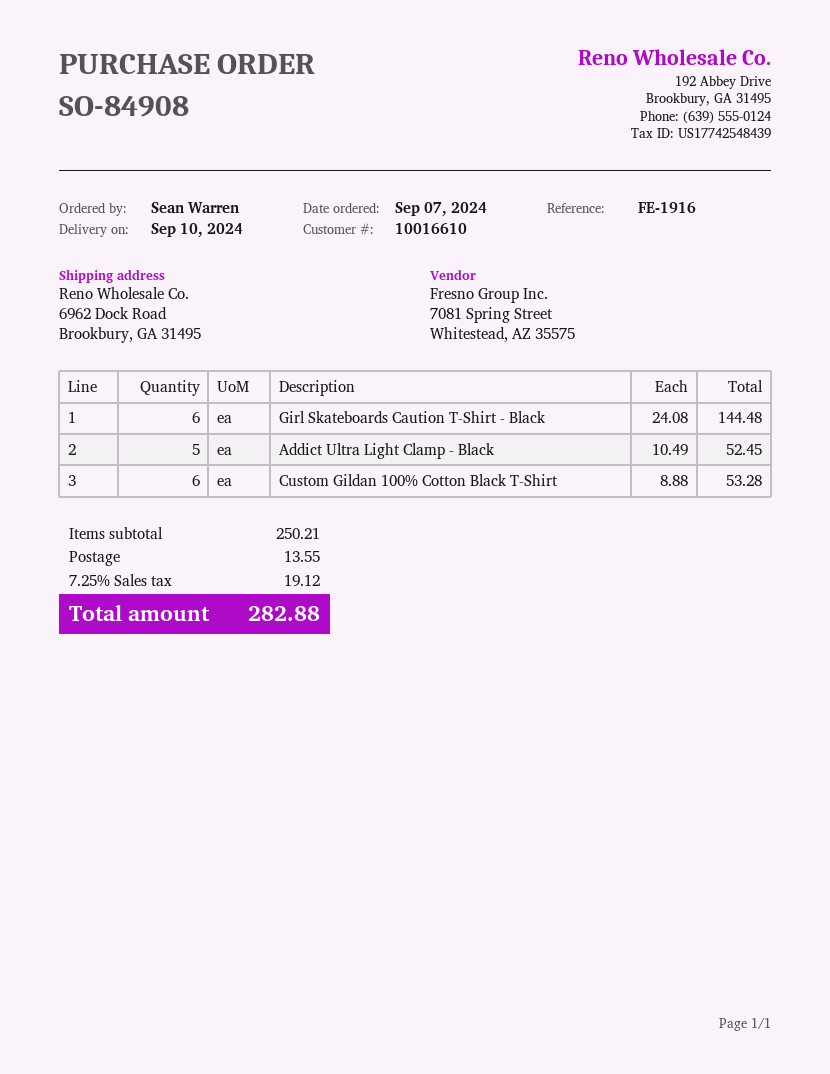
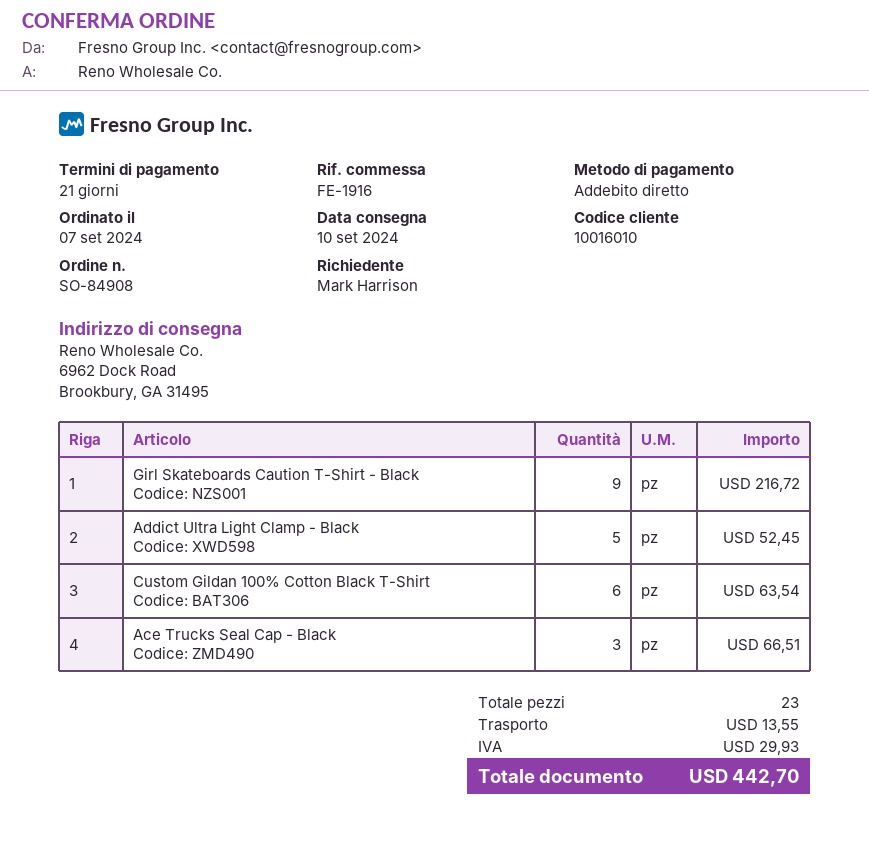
customer number: 10016610 -> 10016010
ordered by: Sean Warren -> Mark Harrison
Girl Skateboards Caution T-Shirt - Black: 6 for 144.48 -> 9 for 216.72
Custom Gildan 100% Cotton Black T-Shirt: 6 for 53.28 -> 6 for 63.54
Ace Trucks Seal Cap - Black: none -> 3 for 66.51
tax: 19.12 -> 29.93
total: 282.88 -> 442.70

